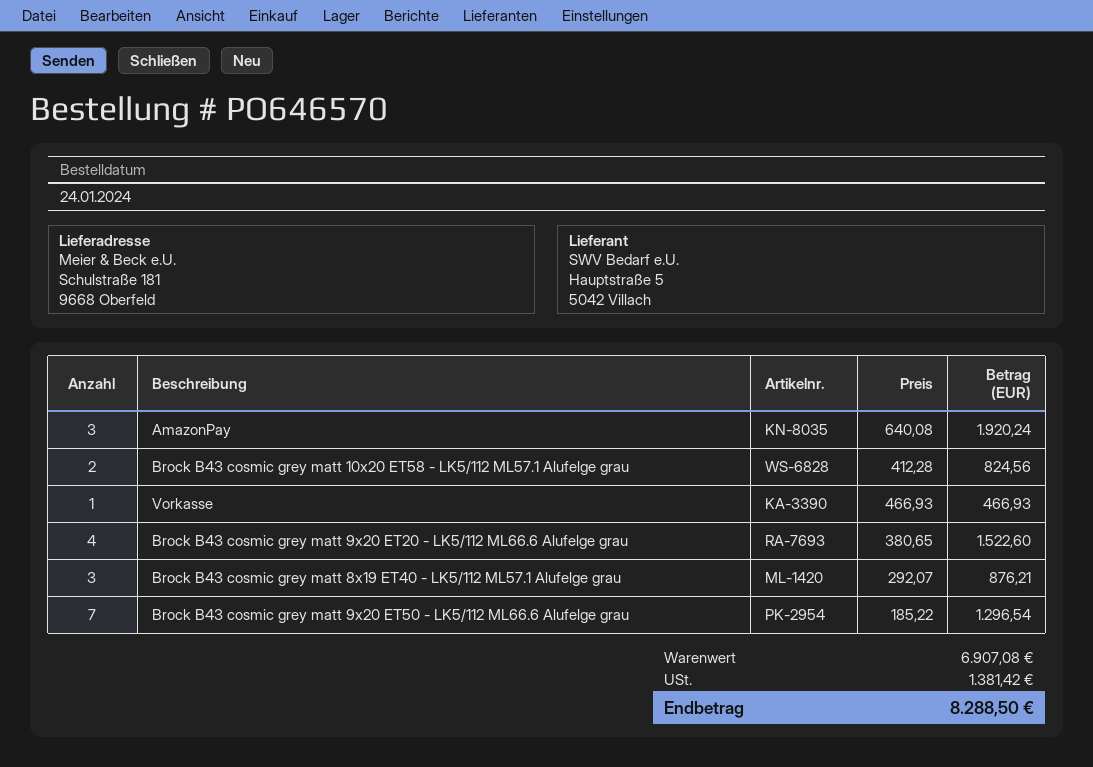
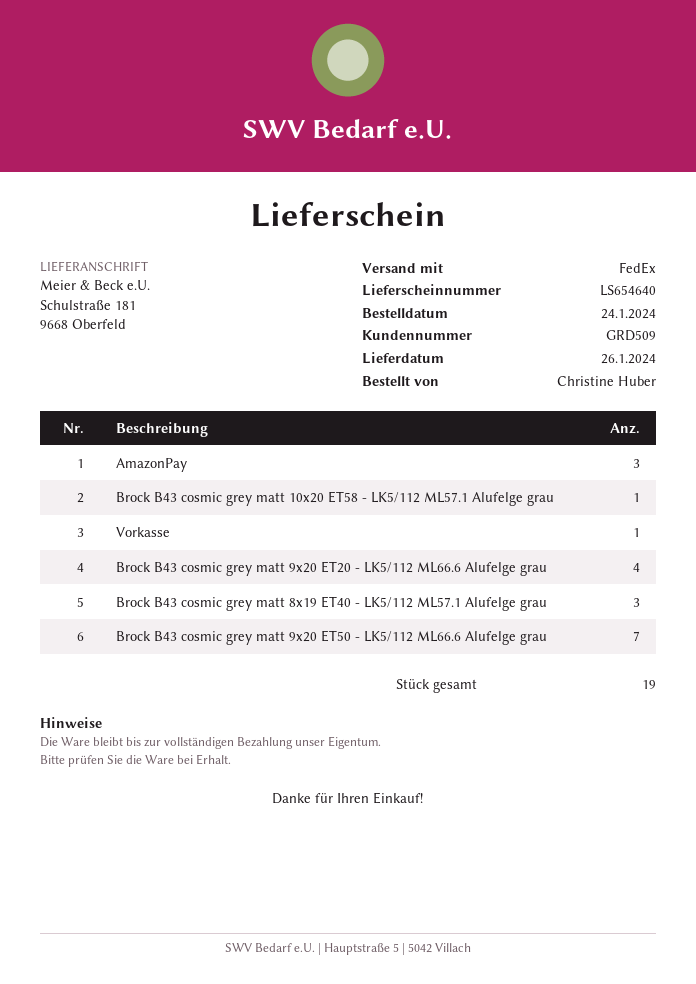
Brock B43 cosmic grey matt 10x20 ET58 - LK5/112 ML57.1 Alufelge grau: 2 -> 1

